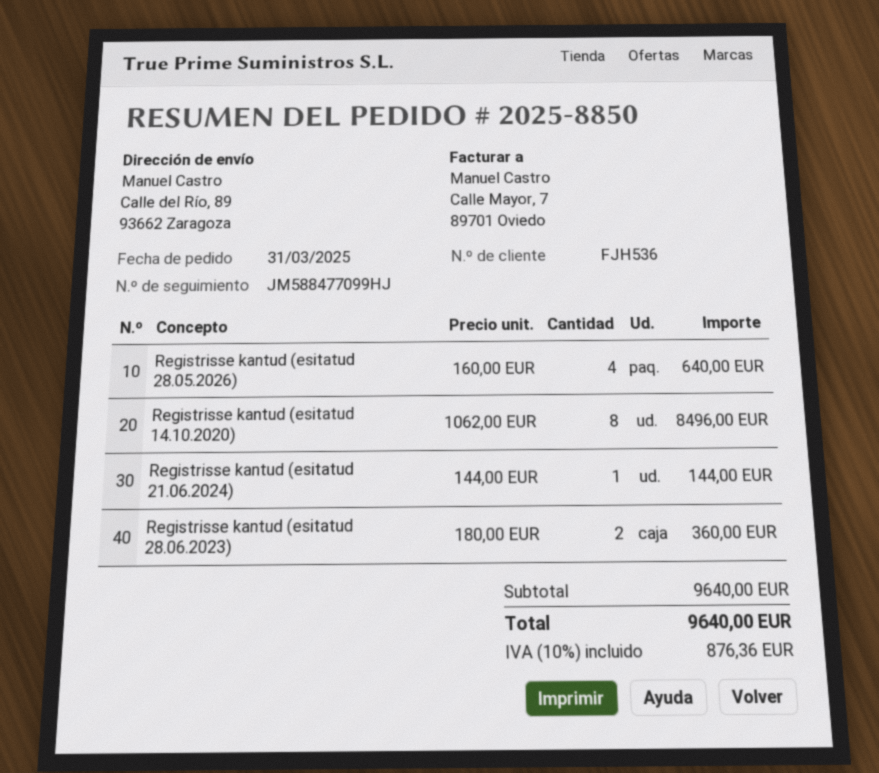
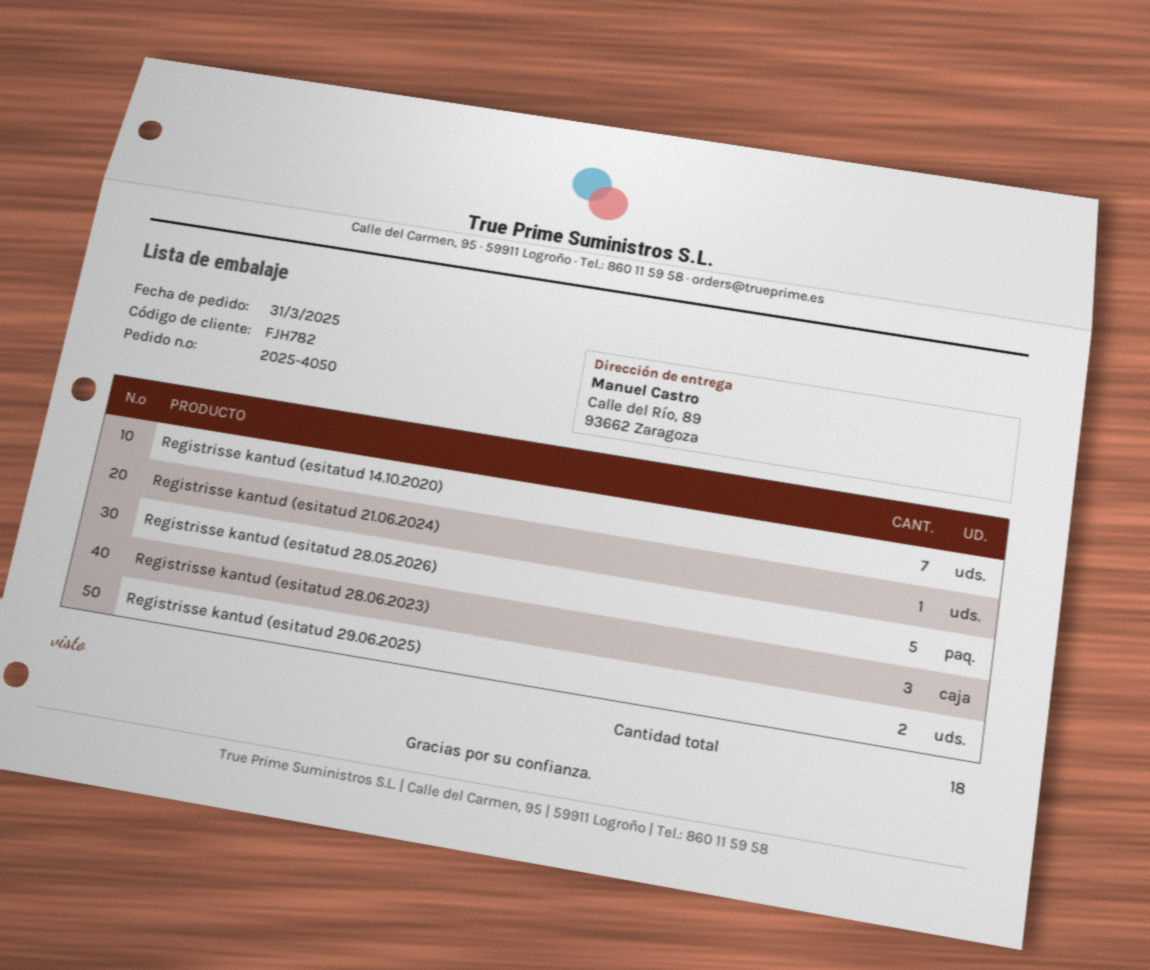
order number: 2025-8850 -> 2025-4050
customer number: FJH536 -> FJH782
Registrisse kantud (esitatud 28.05.2026): 4 -> 5
Registrisse kantud (esitatud 14.10.2020): 8 -> 7
Registrisse kantud (esitatud 28.06.2023): 2 -> 3
Registrisse kantud (esitatud 29.06.2025): none -> 2

